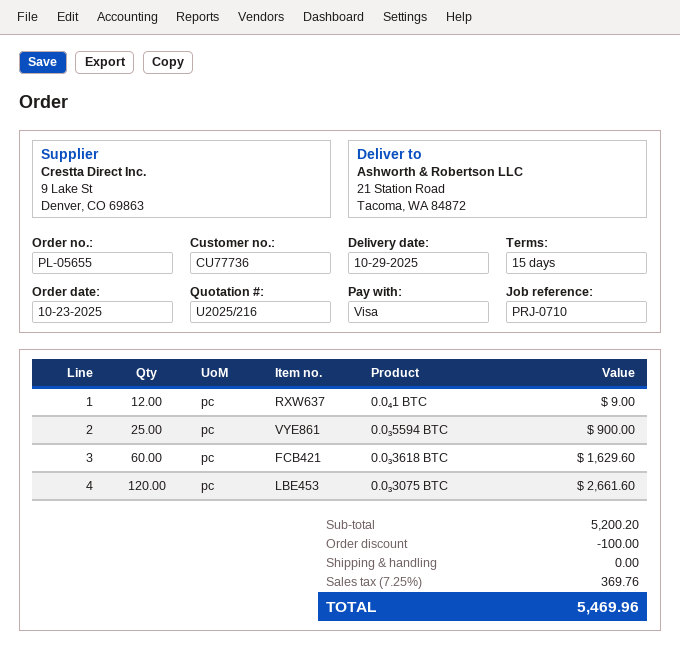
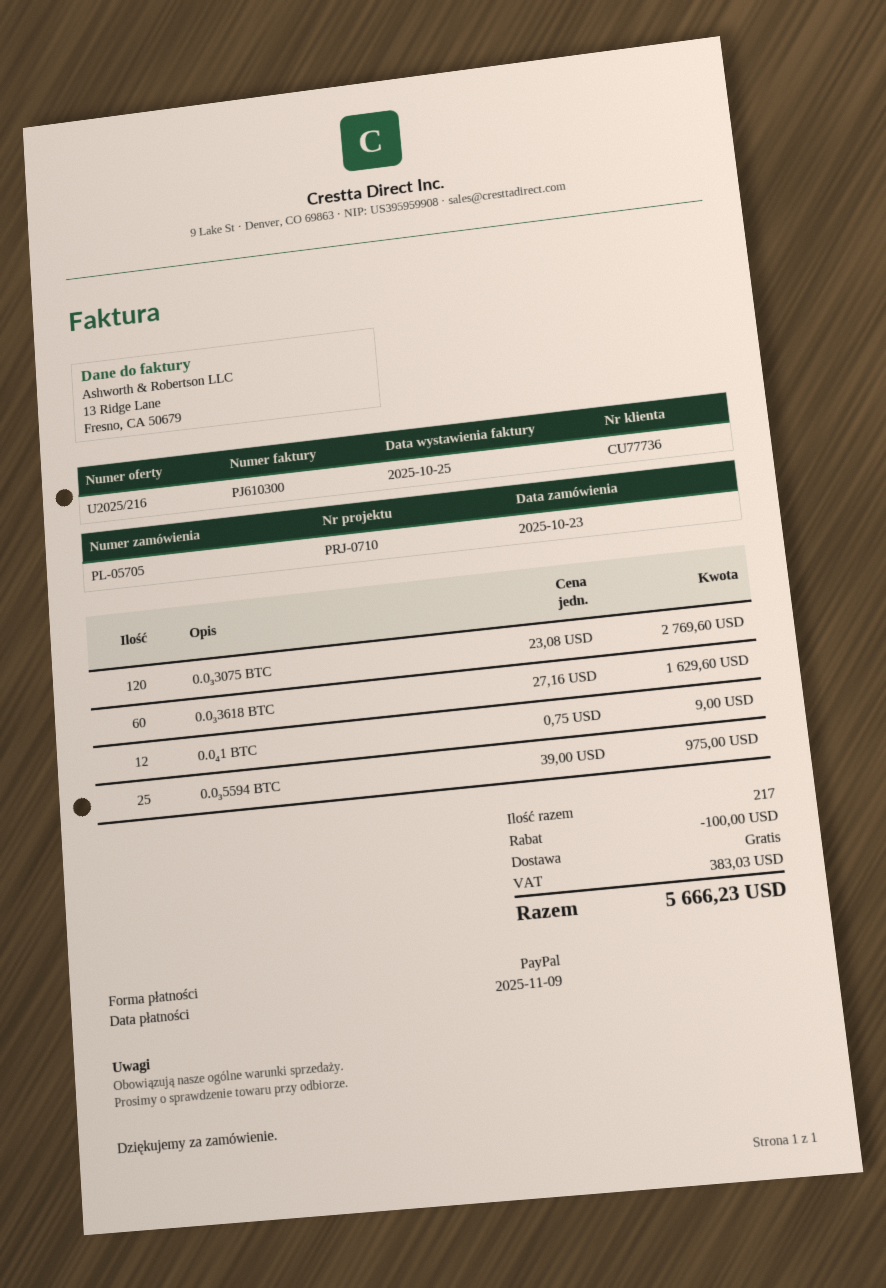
order number: PL-05655 -> PL-05705
payment method: Visa -> PayPal
0.0₃5594 BTC: 25 for 900.00 -> 25 for 975.00
0.0₃3075 BTC: 120 for 2661.60 -> 120 for 2769.60
tax: 369.76 -> 383.03
total: 5469.96 -> 5666.23

